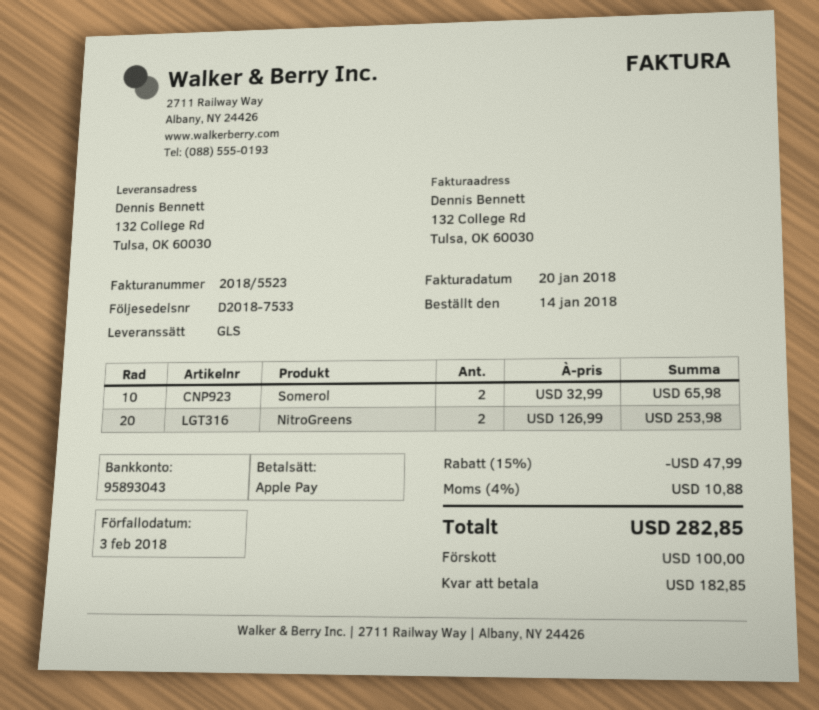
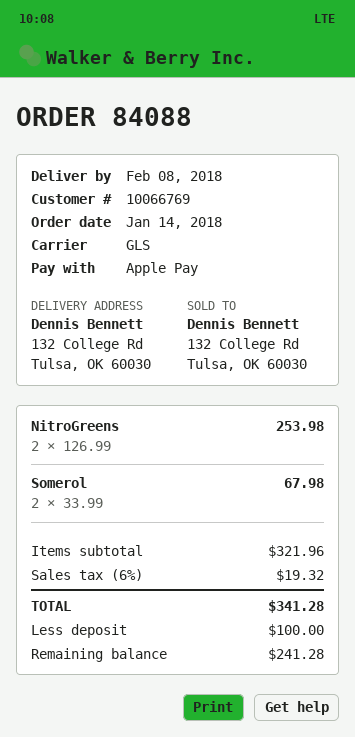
Somerol: 2 x 32.99 = 65.98 -> 2 x 33.99 = 67.98
discount: 15% = 47.99 -> none
tax: 4% = 10.88 -> 6% = 19.32
total: 282.85 -> 341.28
balance: 182.85 -> 241.28

